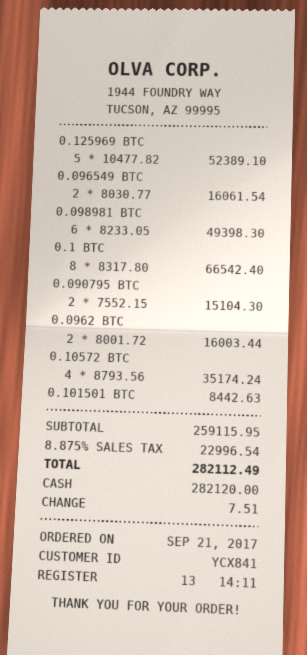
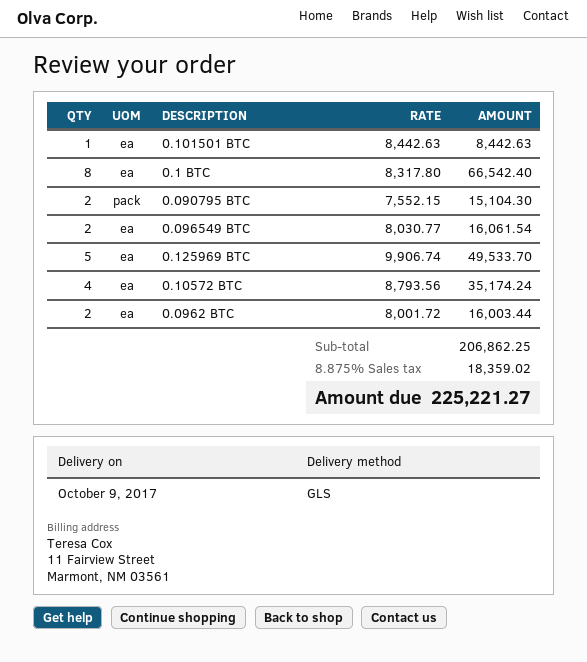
0.125969 BTC: 5 x 10477.82 = 52389.10 -> 5 x 9906.74 = 49533.70
0.098981 BTC: 6 x 8233.05 = 49398.30 -> none
subtotal: 259115.95 -> 206862.25
tax: 8.875% = 22996.54 -> 8.875% = 18359.02
total: 282112.49 -> 225221.27

